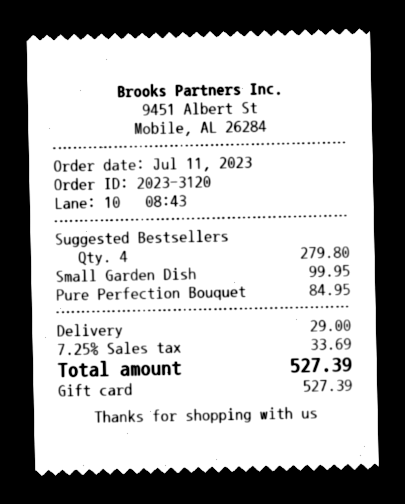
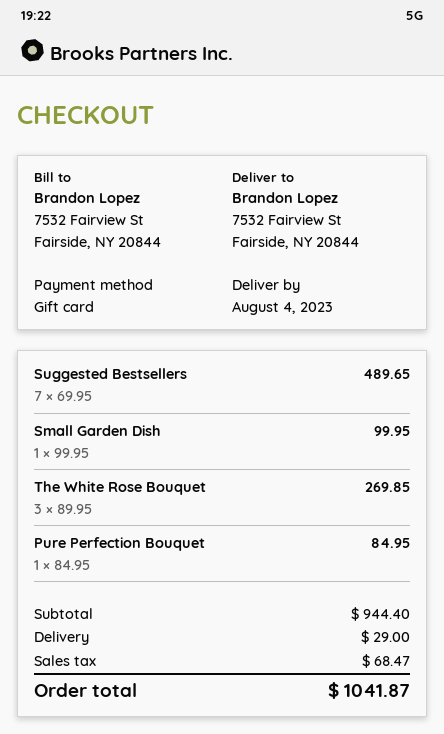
Suggested Bestsellers: 4 for 279.80 -> 7 for 489.65
The White Rose Bouquet: none -> 3 for 269.85
tax: 33.69 -> 68.47
total: 527.39 -> 1041.87

